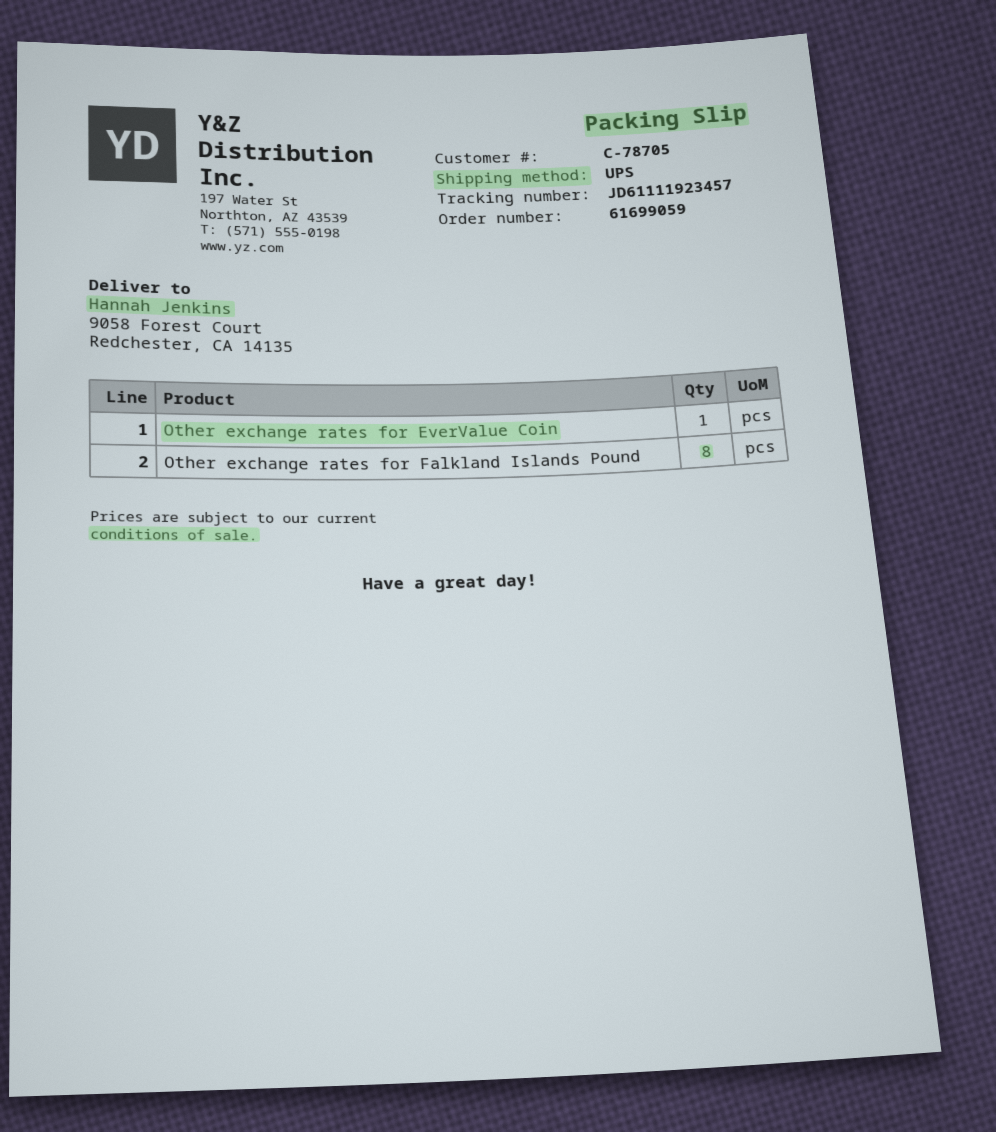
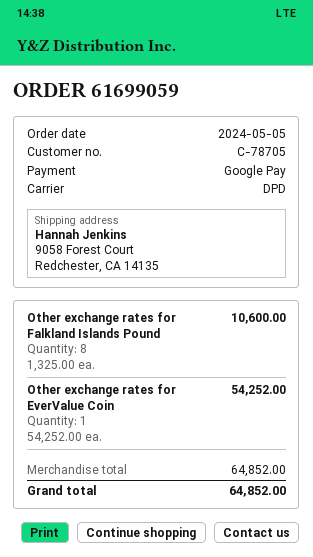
shipping method: UPS -> DPD

